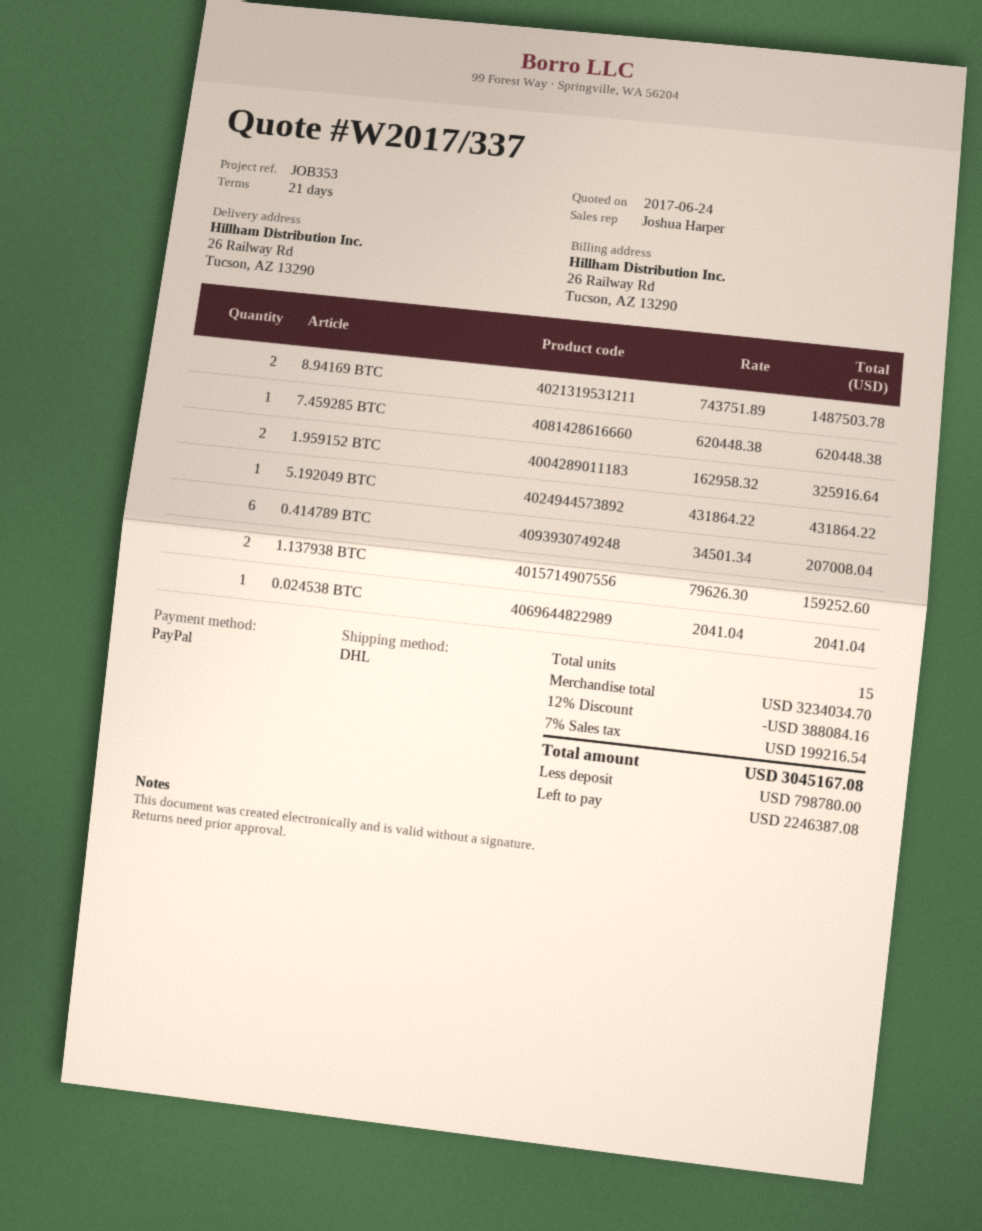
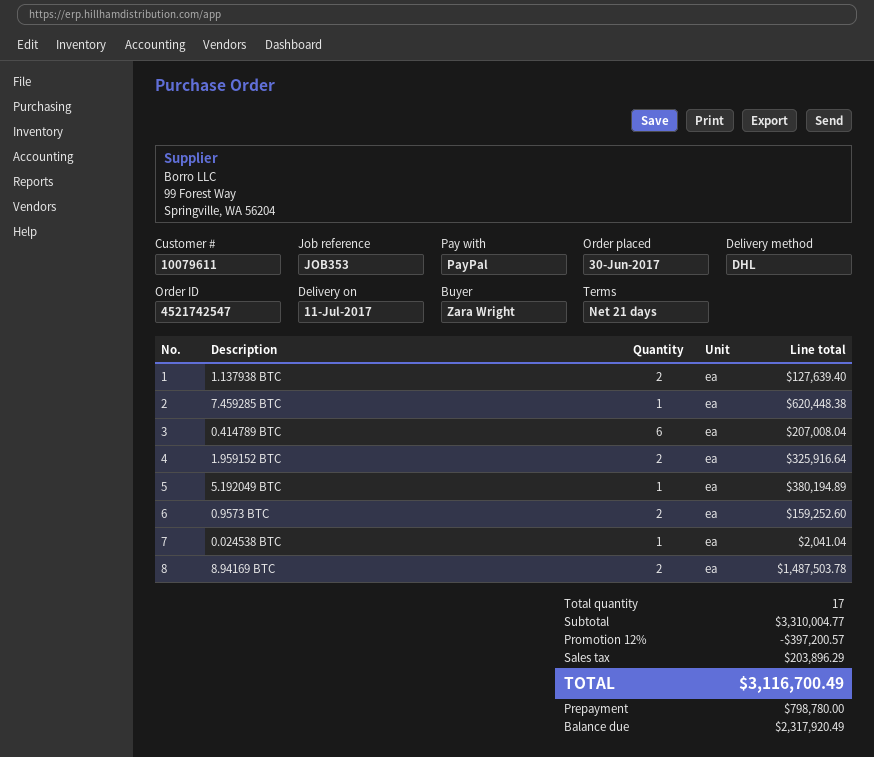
5.192049 BTC: 1 for 431864.22 -> 1 for 380194.89
1.137938 BTC: 2 for 159252.60 -> 2 for 127639.40
0.9573 BTC: none -> 2 for 159252.60
total quantity: 15 -> 17
subtotal: 3234034.70 -> 3310004.77
discount: 12% = 388084.16 -> 12% = 397200.57
tax: 199216.54 -> 203896.29
total: 3045167.08 -> 3116700.49
balance: 2246387.08 -> 2317920.49

